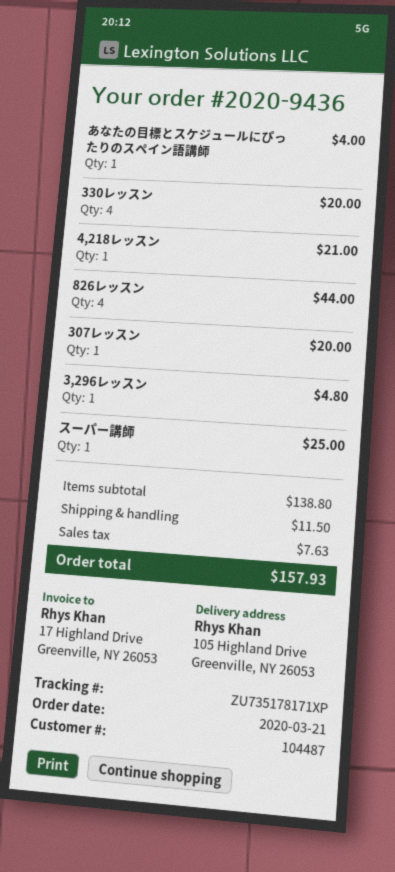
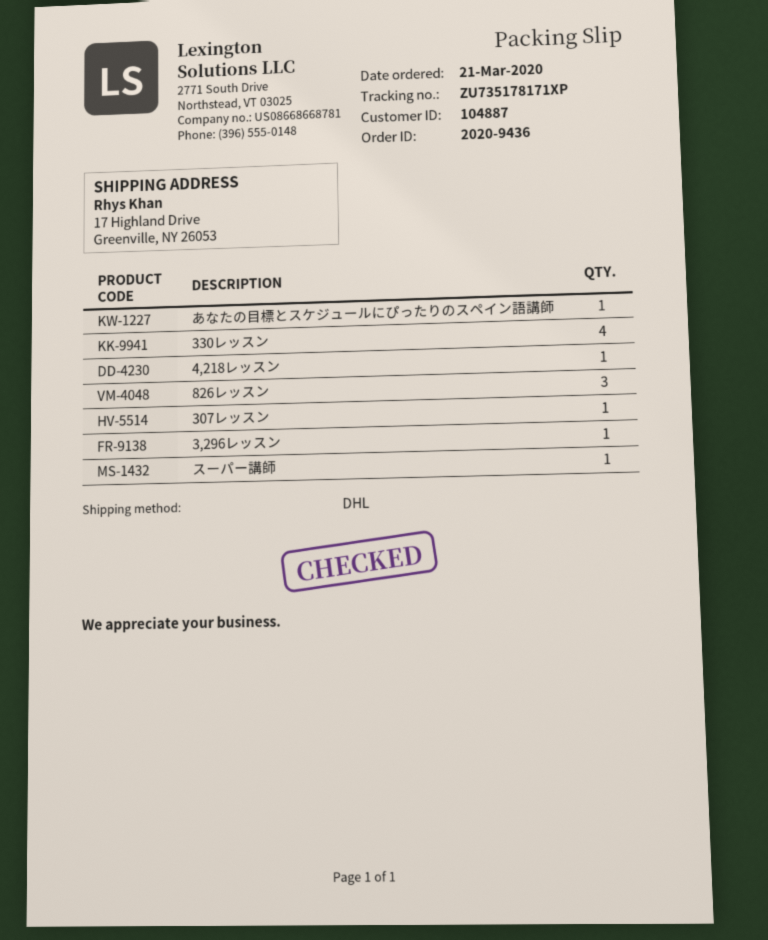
customer number: 104487 -> 104887
ship to: 105 Highland Drive, Greenville, NY 26053 -> 17 Highland Drive, Greenville, NY 26053
826レッスン: 4 -> 3

